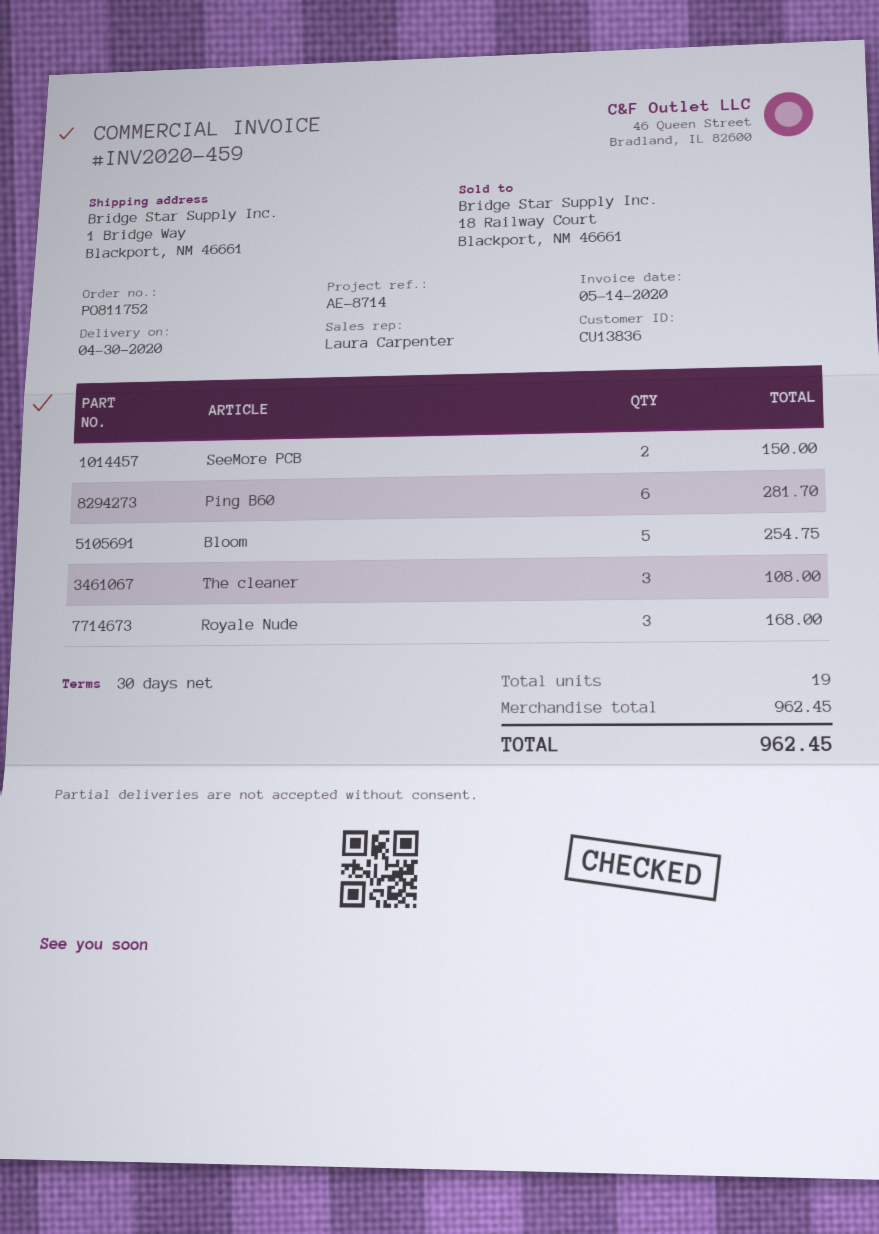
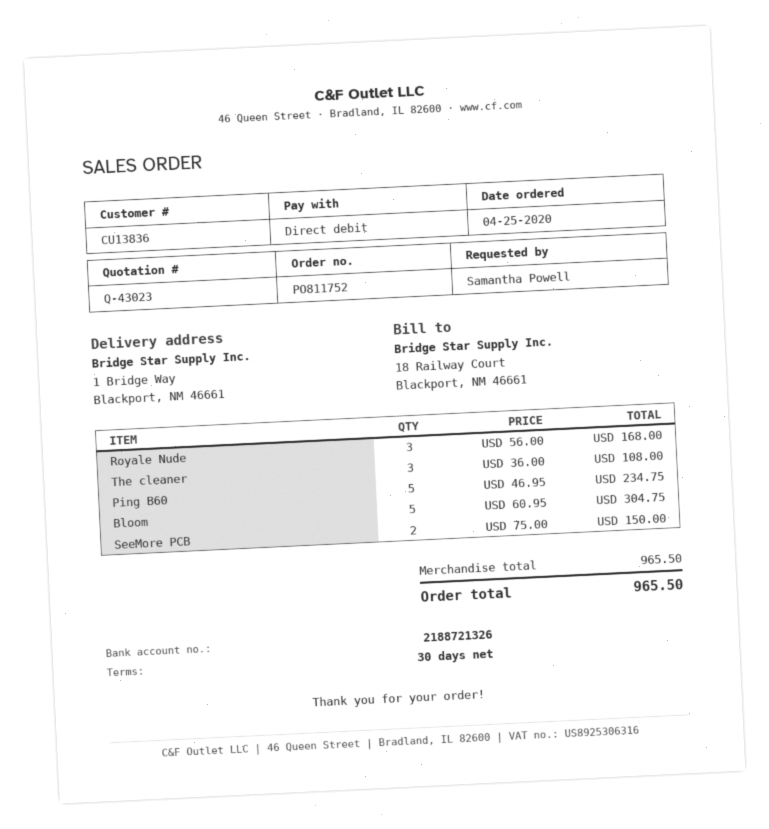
Ping B60: 6 for 281.70 -> 5 for 234.75
Bloom: 5 for 254.75 -> 5 for 304.75
subtotal: 962.45 -> 965.50
total: 962.45 -> 965.50

